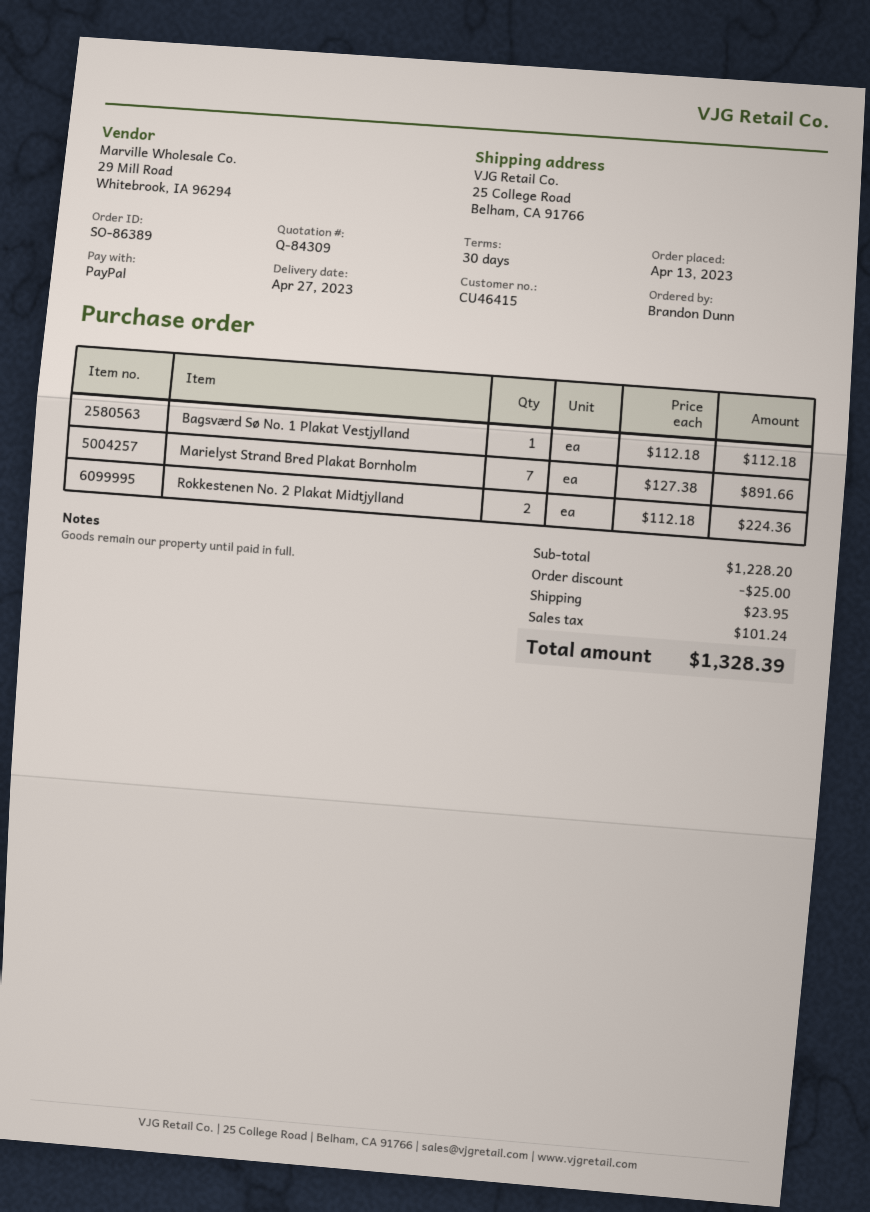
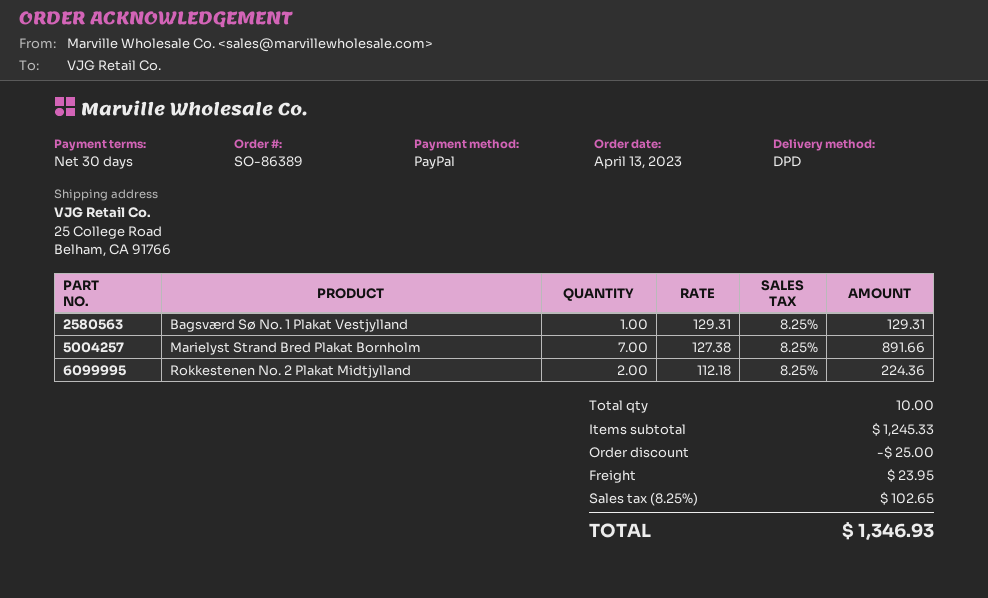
Bagsværd Sø No. 1 Plakat Vestjylland: 1 x 112.18 = 112.18 -> 1 x 129.31 = 129.31
subtotal: 1228.20 -> 1245.33
tax: 101.24 -> 102.65
total: 1328.39 -> 1346.93

